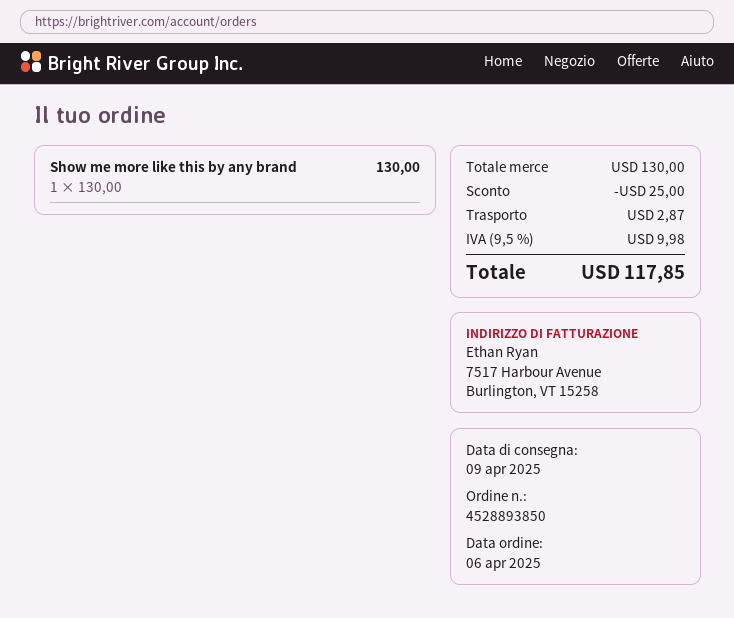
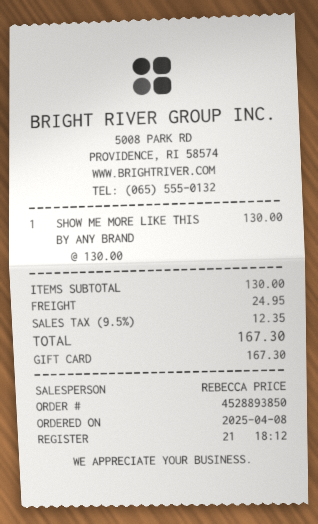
order date: 2025-04-06 -> 2025-04-08
discount: 25.00 -> none
shipping: 2.87 -> 24.95
tax: 9.5% = 9.98 -> 9.5% = 12.35
total: 117.85 -> 167.30

